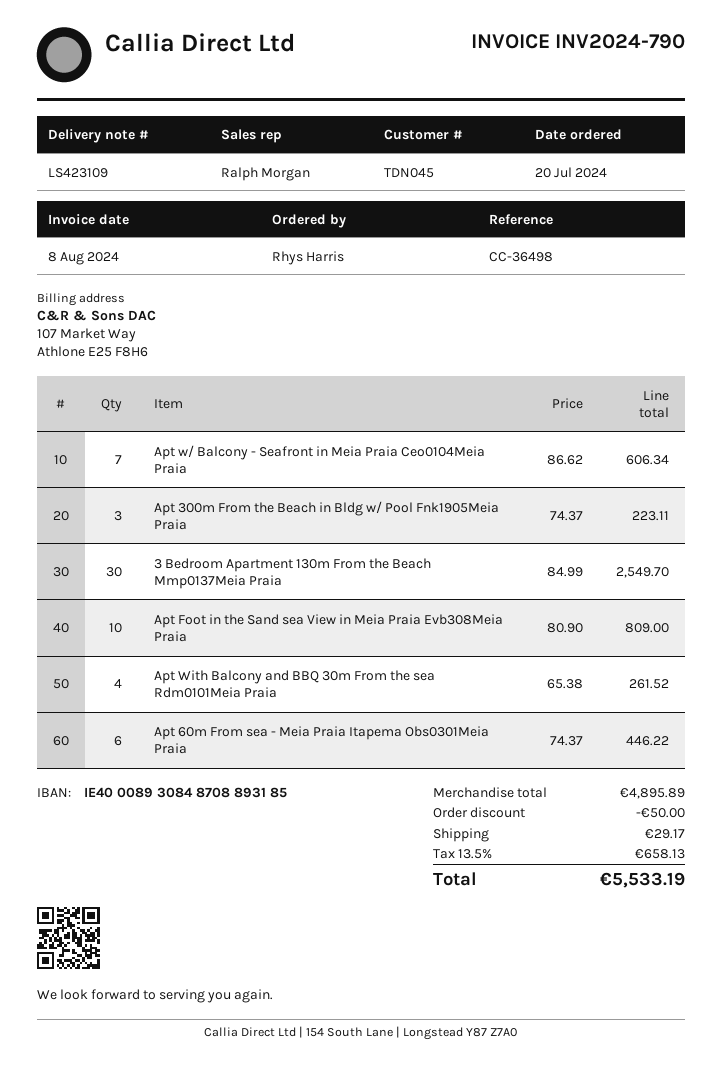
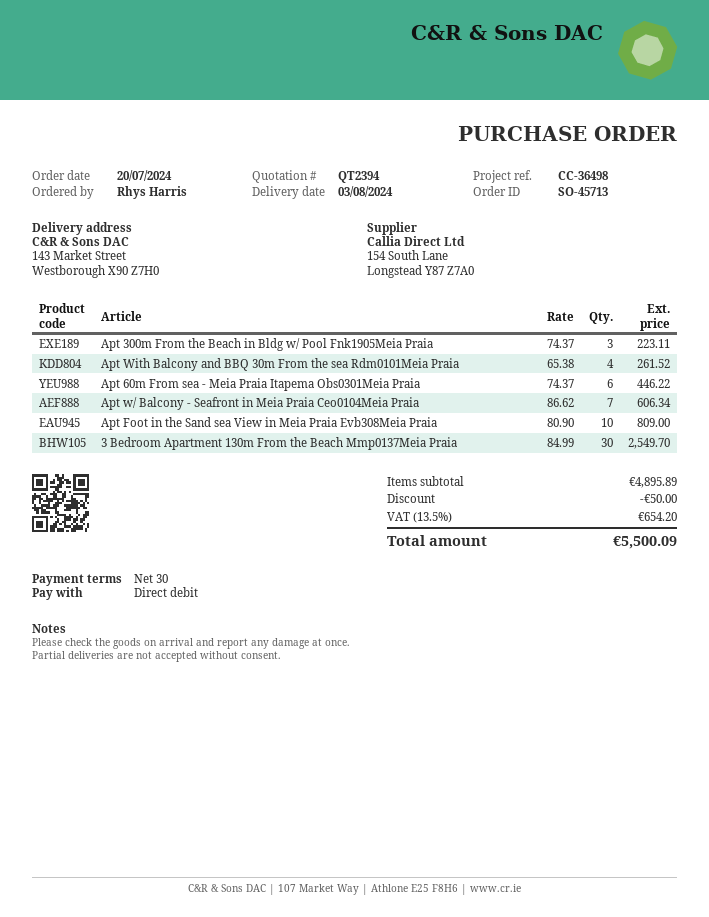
shipping: 29.17 -> none
tax: 13.5% = 658.13 -> 13.5% = 654.20
total: 5533.19 -> 5500.09

